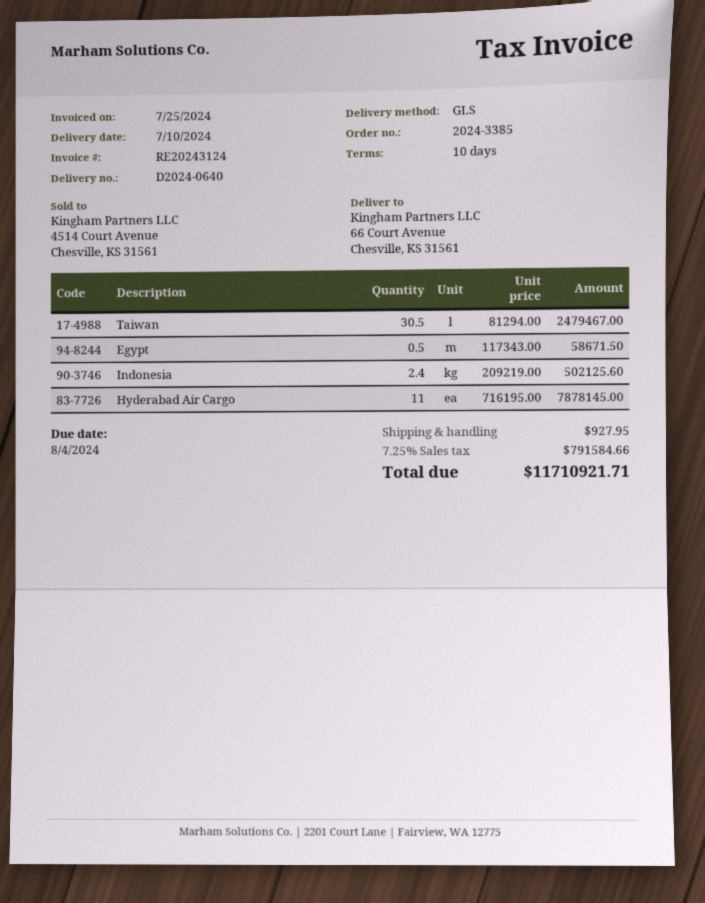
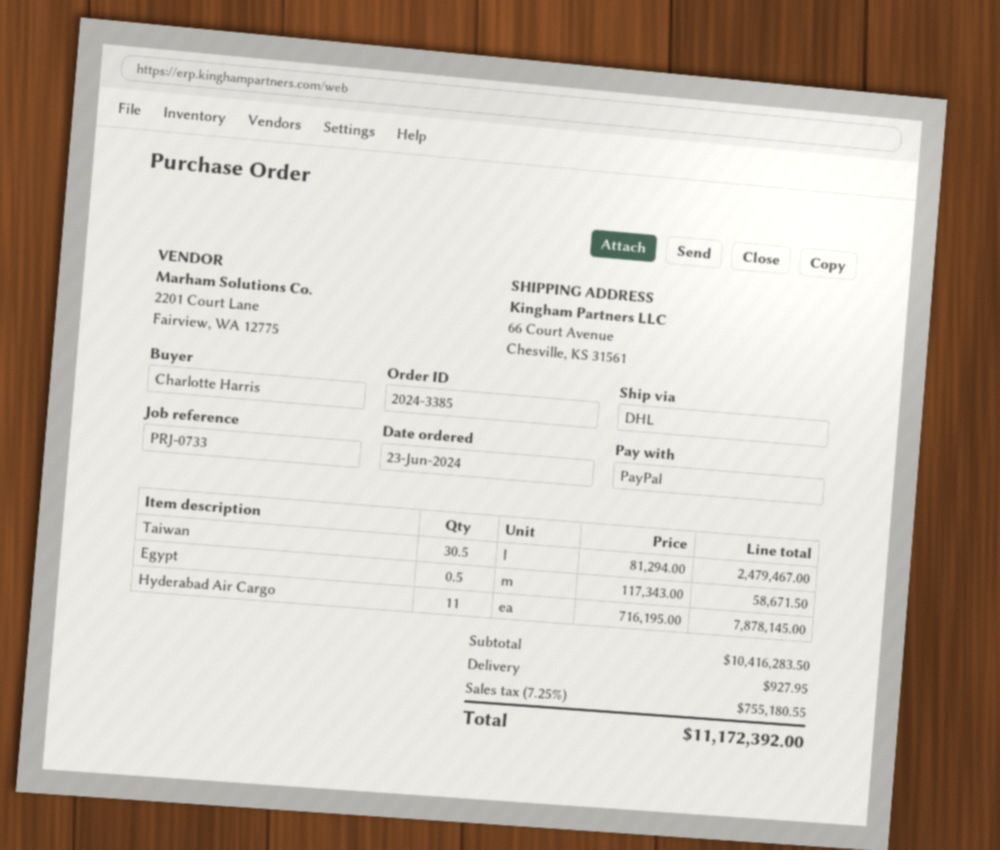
shipping method: GLS -> DHL
Indonesia: 2.4 x 209219.00 = 502125.60 -> none
tax: 7.25% = 791584.66 -> 7.25% = 755180.55
total: 11710921.71 -> 11172392.00

